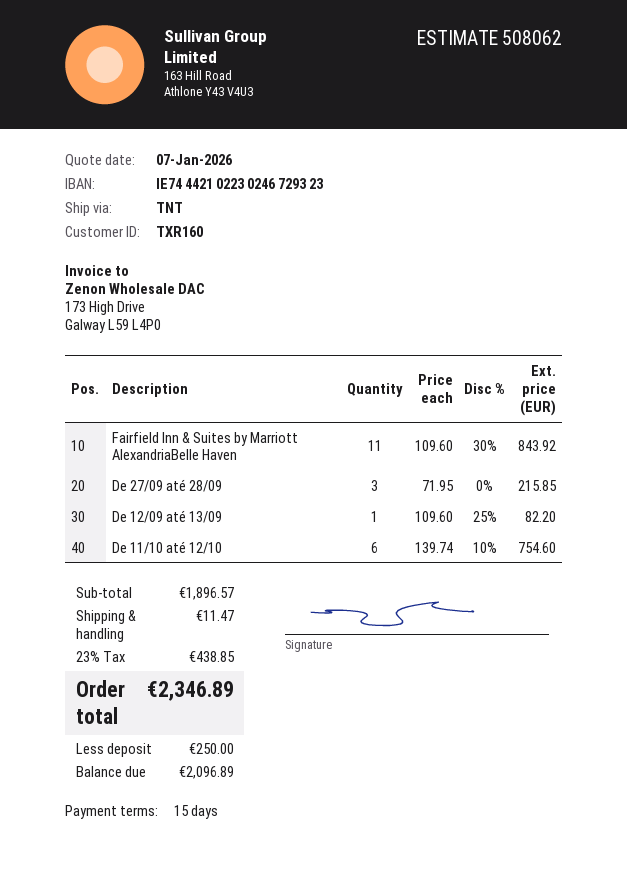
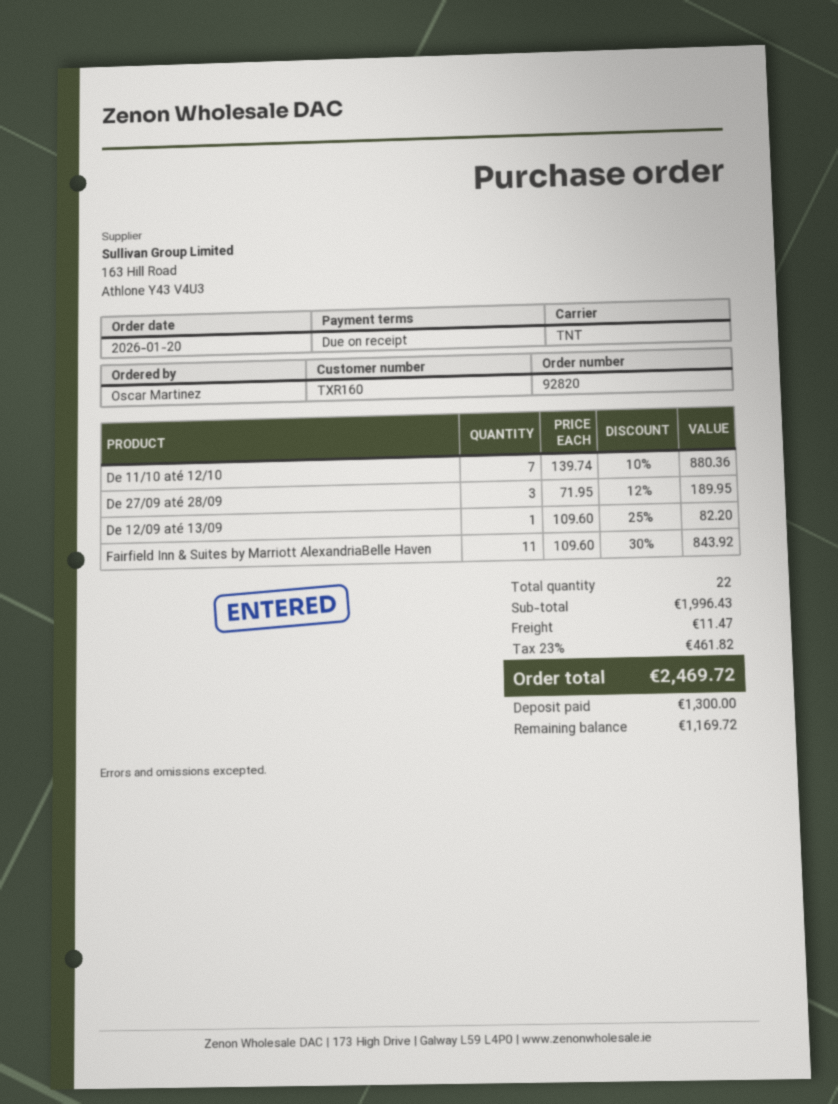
payment terms: 15 days -> on receipt
De 27/09 até 28/09: 3 x 71.95 = 215.85 -> 3 x 71.95 - 12% = 189.95
De 11/10 até 12/10: 6 x 139.74 - 10% = 754.60 -> 7 x 139.74 - 10% = 880.36
subtotal: 1896.57 -> 1996.43
tax: 23% = 438.85 -> 23% = 461.82
total: 2346.89 -> 2469.72
deposit: 250.00 -> 1300.00
balance: 2096.89 -> 1169.72

